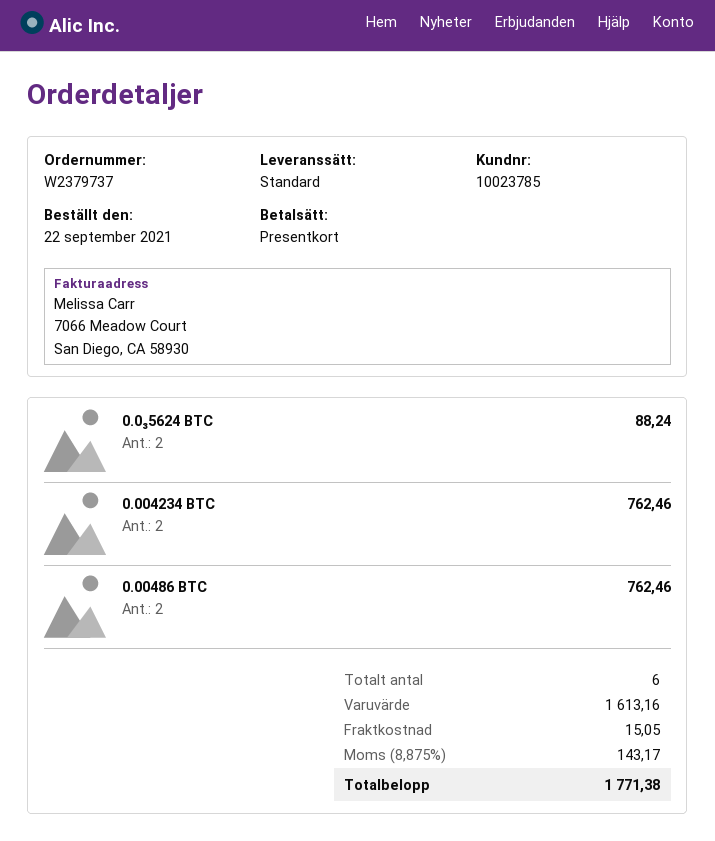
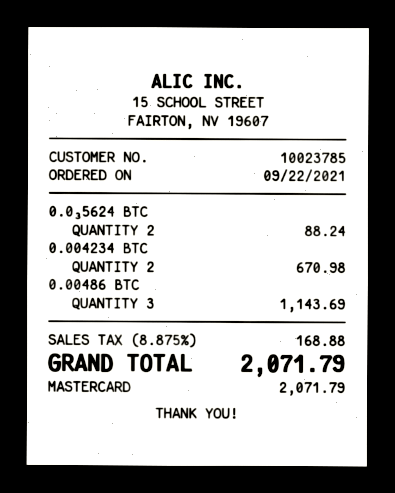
payment method: gift card -> Mastercard
0.004234 BTC: 2 for 762.46 -> 2 for 670.98
0.00486 BTC: 2 for 762.46 -> 3 for 1143.69
shipping: 15.05 -> none
tax: 8.875% = 143.17 -> 8.875% = 168.88
total: 1771.38 -> 2071.79

